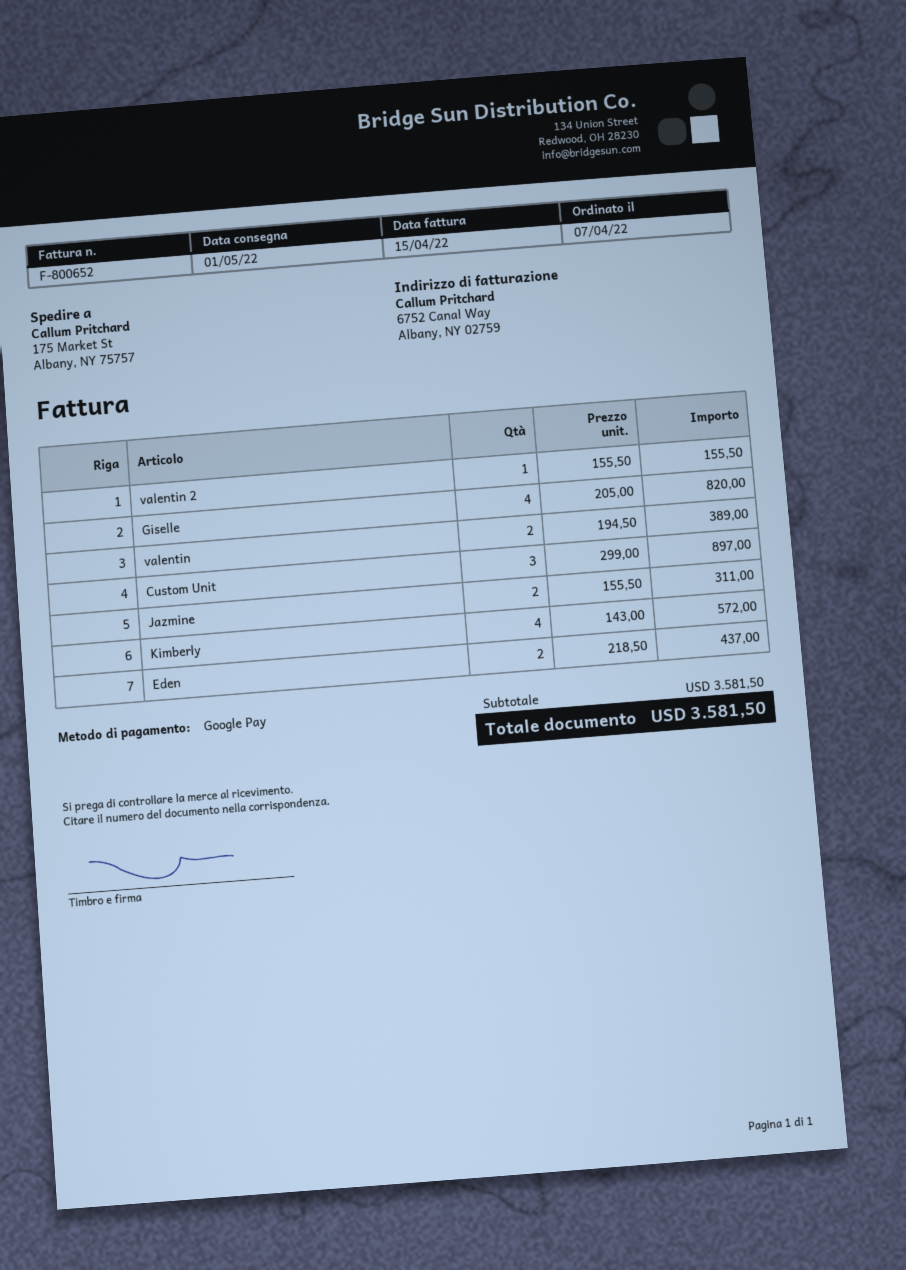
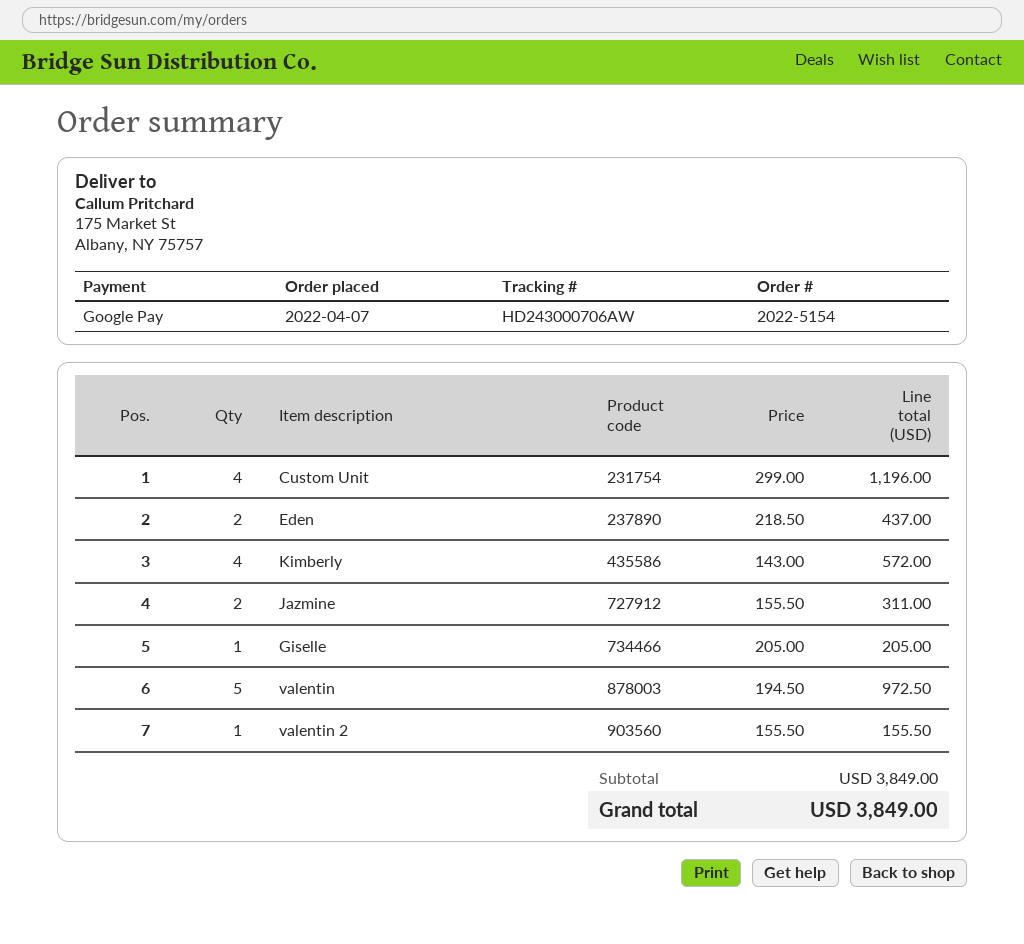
Giselle: 4 x 205.00 = 820.00 -> 1 x 205.00 = 205.00
valentin: 2 x 194.50 = 389.00 -> 5 x 194.50 = 972.50
Custom Unit: 3 x 299.00 = 897.00 -> 4 x 299.00 = 1196.00
subtotal: 3581.50 -> 3849.00
total: 3581.50 -> 3849.00

